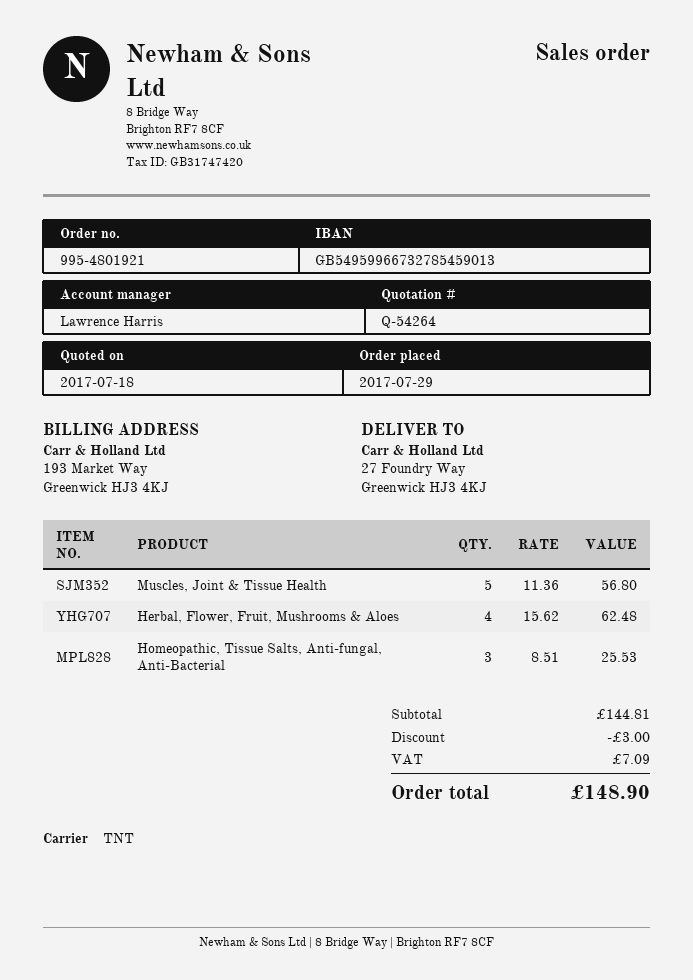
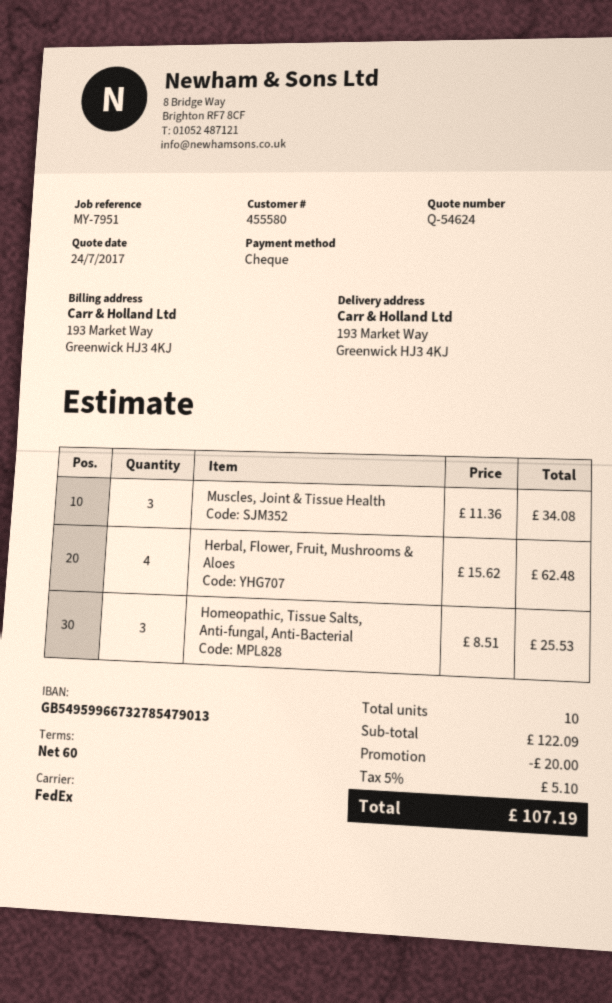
quote number: Q-54264 -> Q-54624
quote date: 2017-07-18 -> 2017-07-24
bank account: GB54959966732785459013 -> GB54959966732785479013
shipping method: TNT -> FedEx
ship to: 27 Foundry Way, Greenwick HJ3 4KJ -> 193 Market Way, Greenwick HJ3 4KJ
Muscles, Joint & Tissue Health: 5 x 11.36 = 56.80 -> 3 x 11.36 = 34.08
subtotal: 144.81 -> 122.09
discount: 3.00 -> 20.00
tax: 7.09 -> 5.10
total: 148.90 -> 107.19

